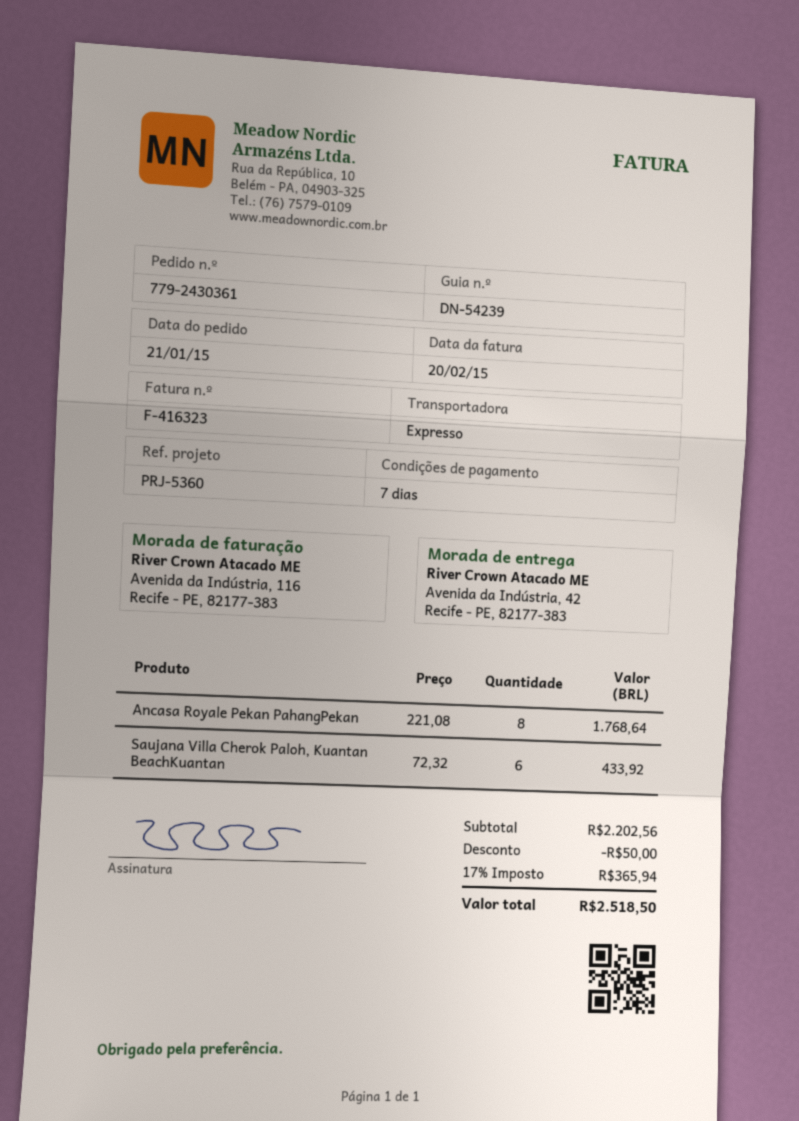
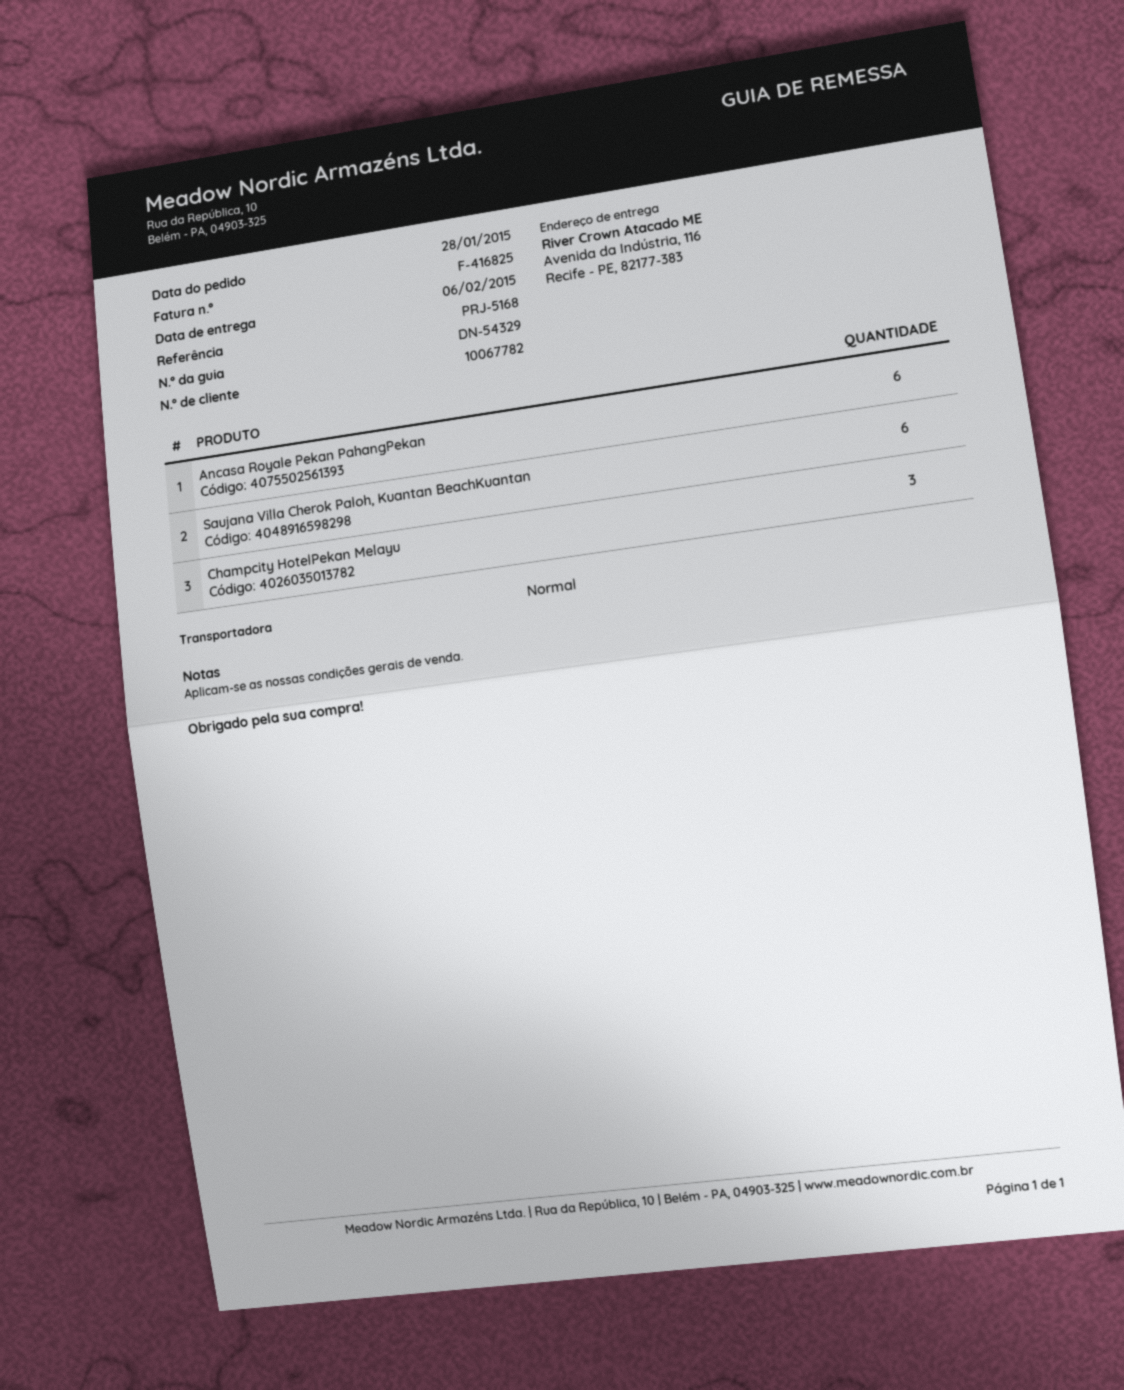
order date: 2015-01-21 -> 2015-01-28
delivery note number: DN-54239 -> DN-54329
invoice number: F-416323 -> F-416825
reference: PRJ-5360 -> PRJ-5168
shipping method: express -> standard
ship to: Avenida da Indústria, 42, Recife - PE, 82177-383 -> Avenida da Indústria, 116, Recife - PE, 82177-383
Ancasa Royale Pekan PahangPekan: 8 -> 6
Champcity HotelPekan Melayu: none -> 3

